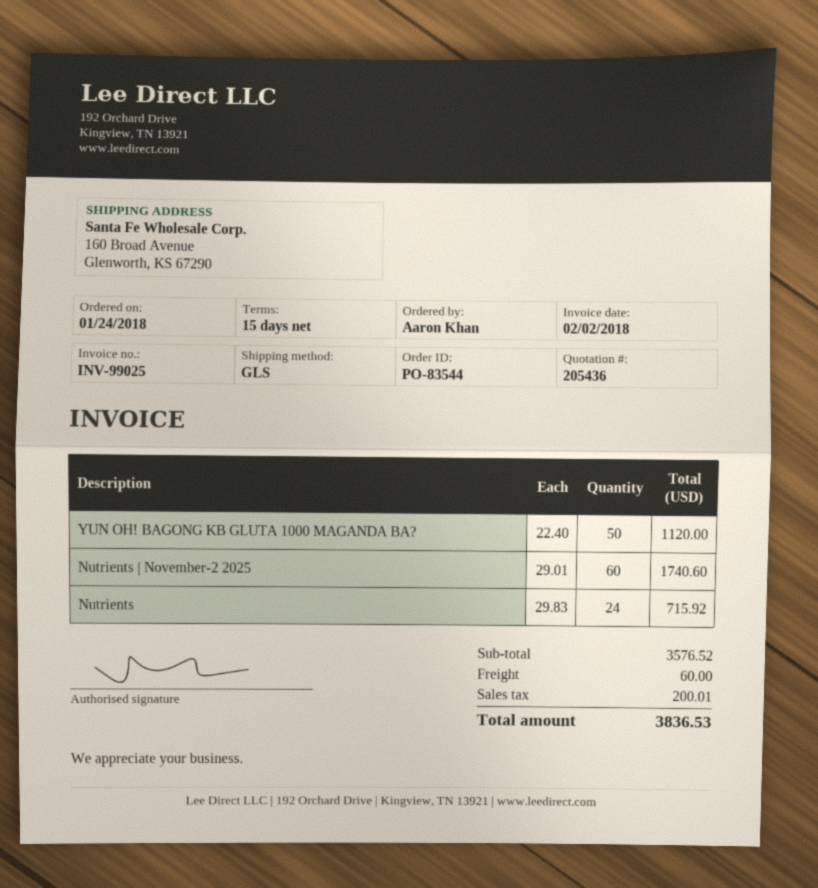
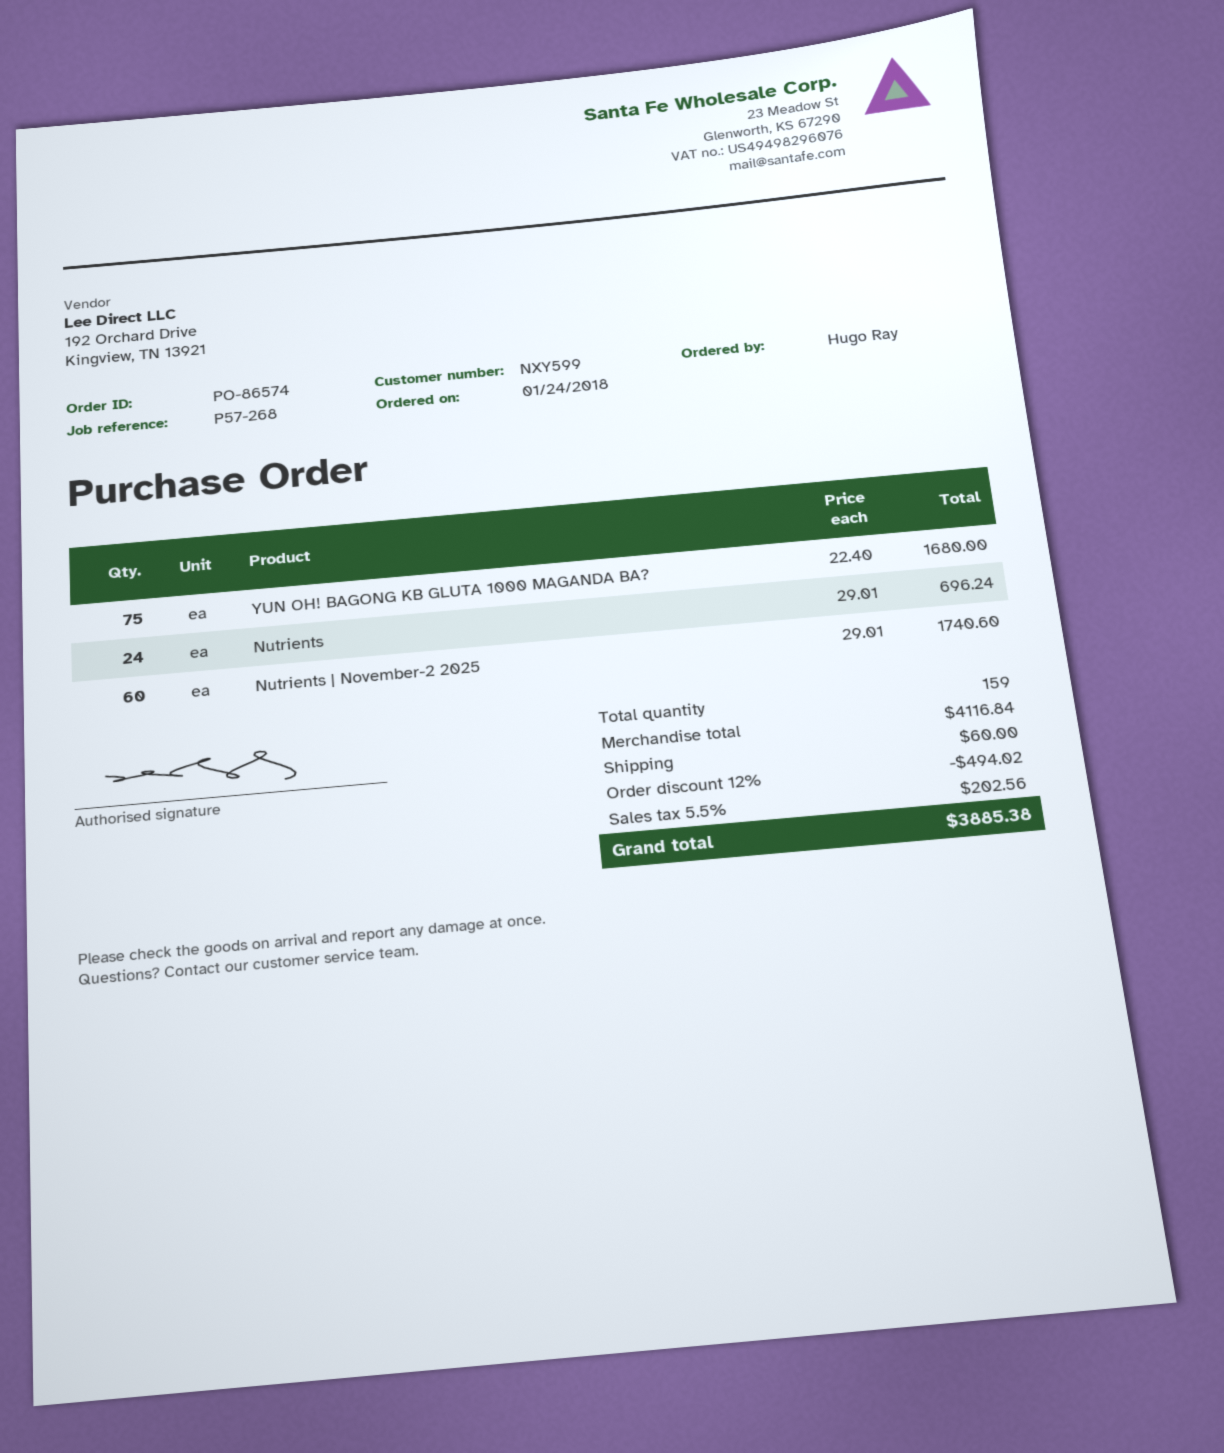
order number: PO-83544 -> PO-86574
ordered by: Aaron Khan -> Hugo Ray
YUN OH! BAGONG KB GLUTA 1000 MAGANDA BA?: 50 x 22.40 = 1120.00 -> 75 x 22.40 = 1680.00
Nutrients: 24 x 29.83 = 715.92 -> 24 x 29.01 = 696.24
subtotal: 3576.52 -> 4116.84
discount: none -> 12% = 494.02
tax: 200.01 -> 202.56
total: 3836.53 -> 3885.38

